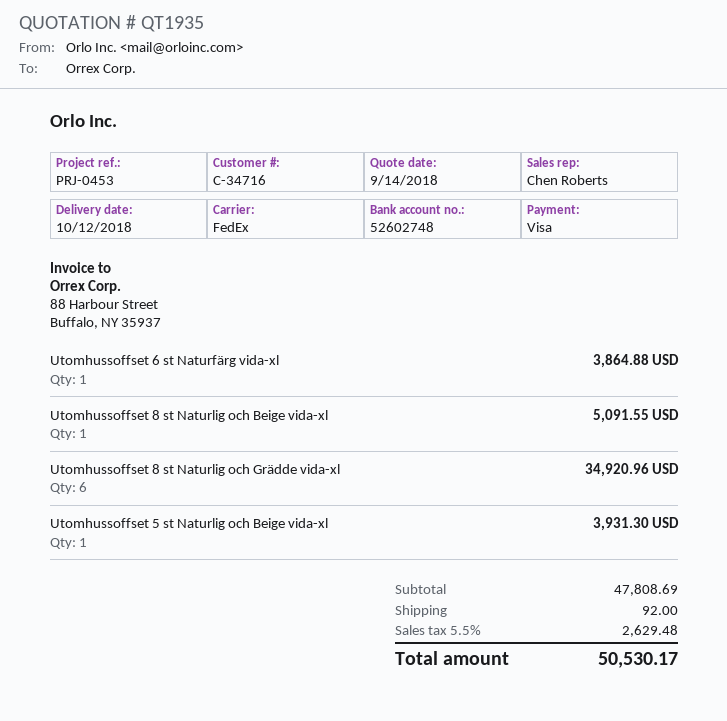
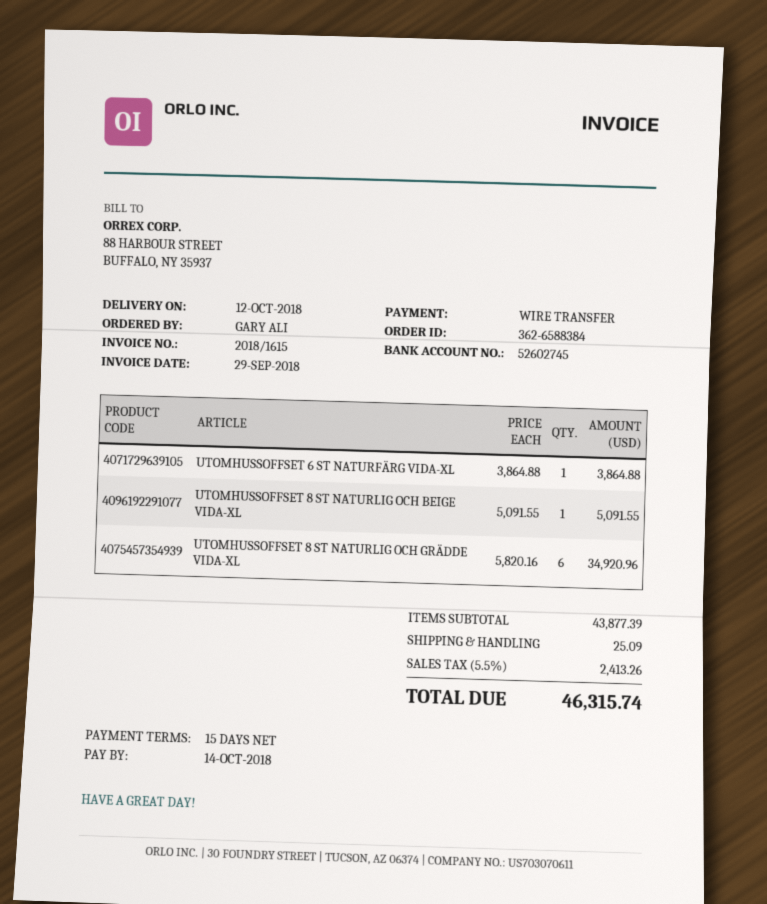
payment method: Visa -> bank transfer
bank account: 52602748 -> 52602745
Utomhussoffset 5 st Naturlig och Beige vida-xl: 1 for 3931.30 -> none
subtotal: 47808.69 -> 43877.39
shipping: 92.00 -> 25.09
tax: 5.5% = 2629.48 -> 5.5% = 2413.26
total: 50530.17 -> 46315.74

